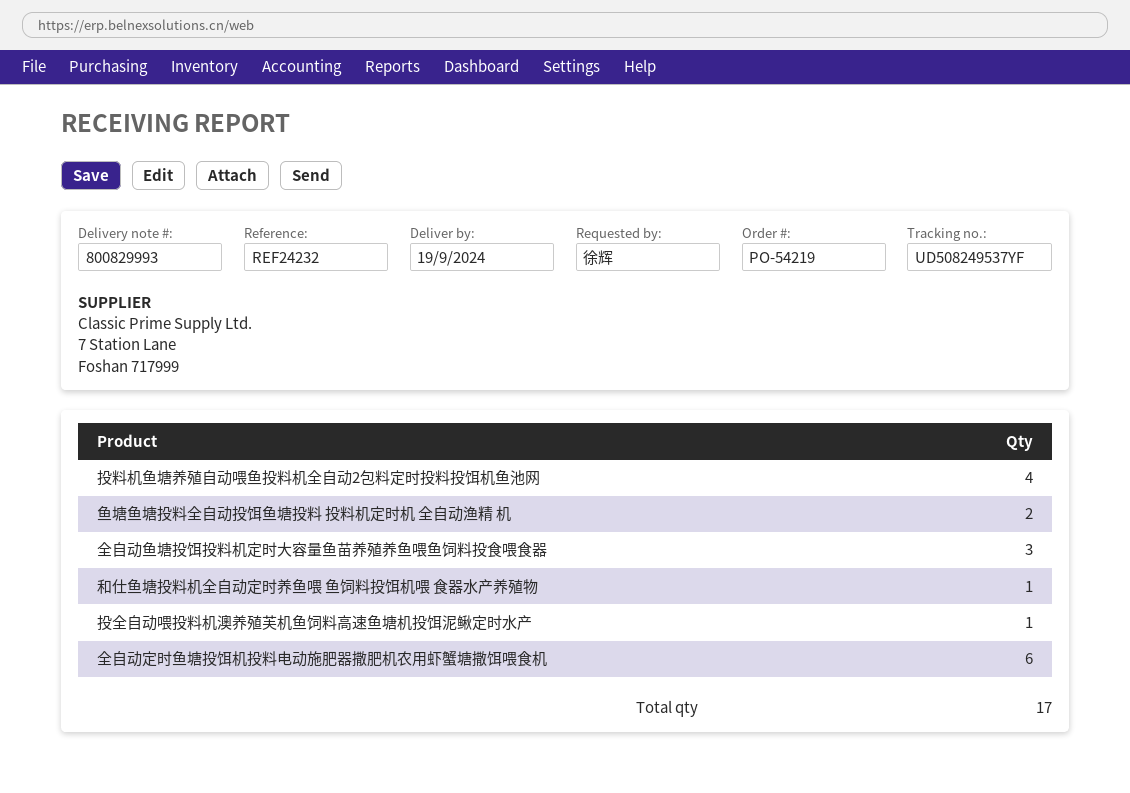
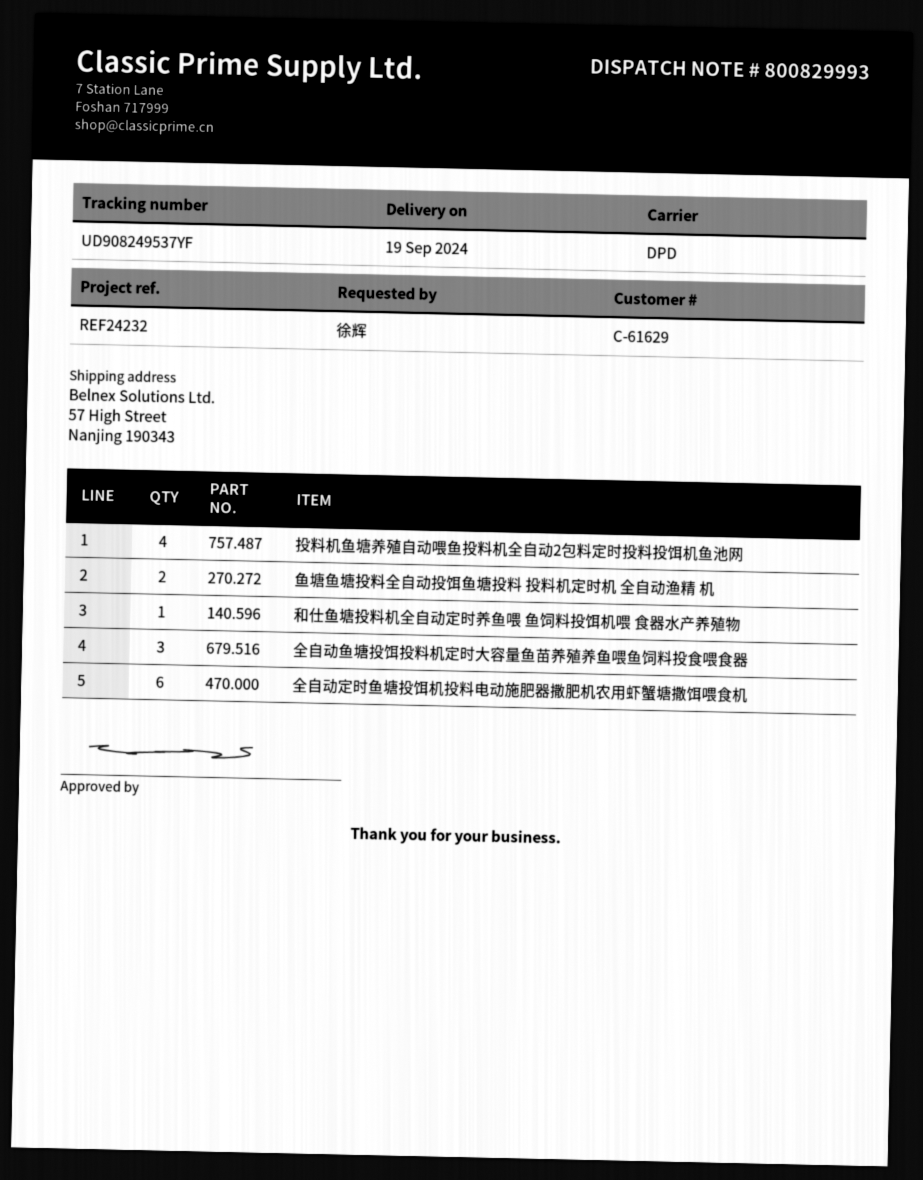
tracking number: UD508249537YF -> UD908249537YF
投全自动喂投料机澳养殖芙机鱼饲料高速鱼塘机投饵泥鳅定时水产: 1 -> none

